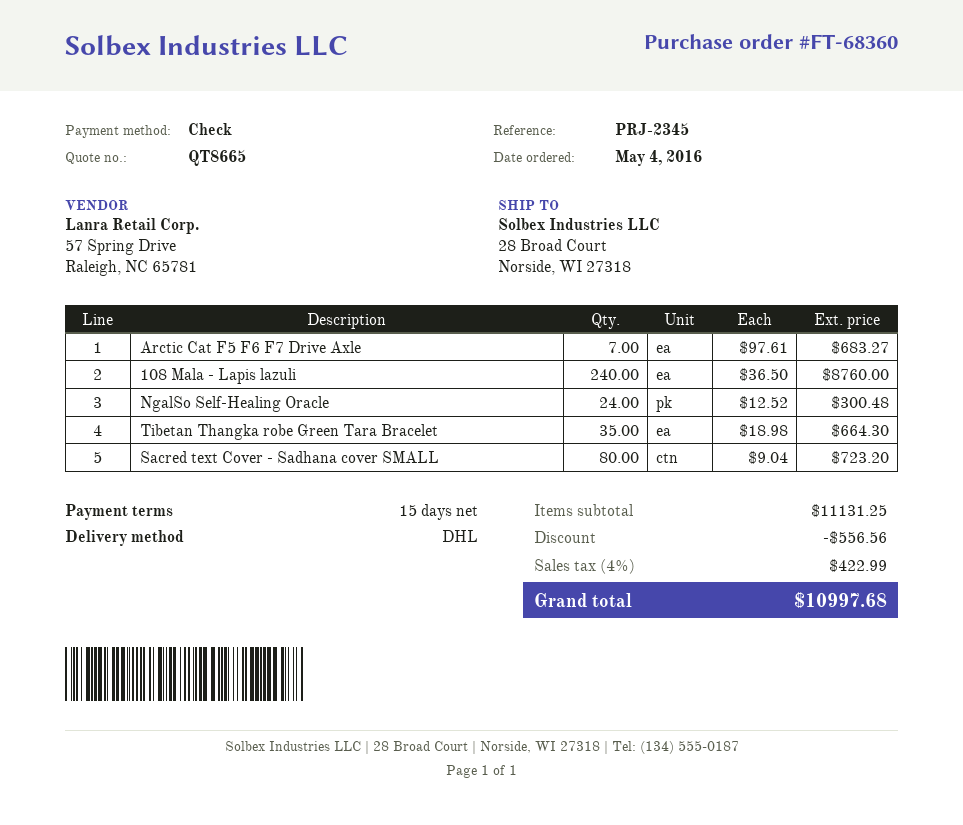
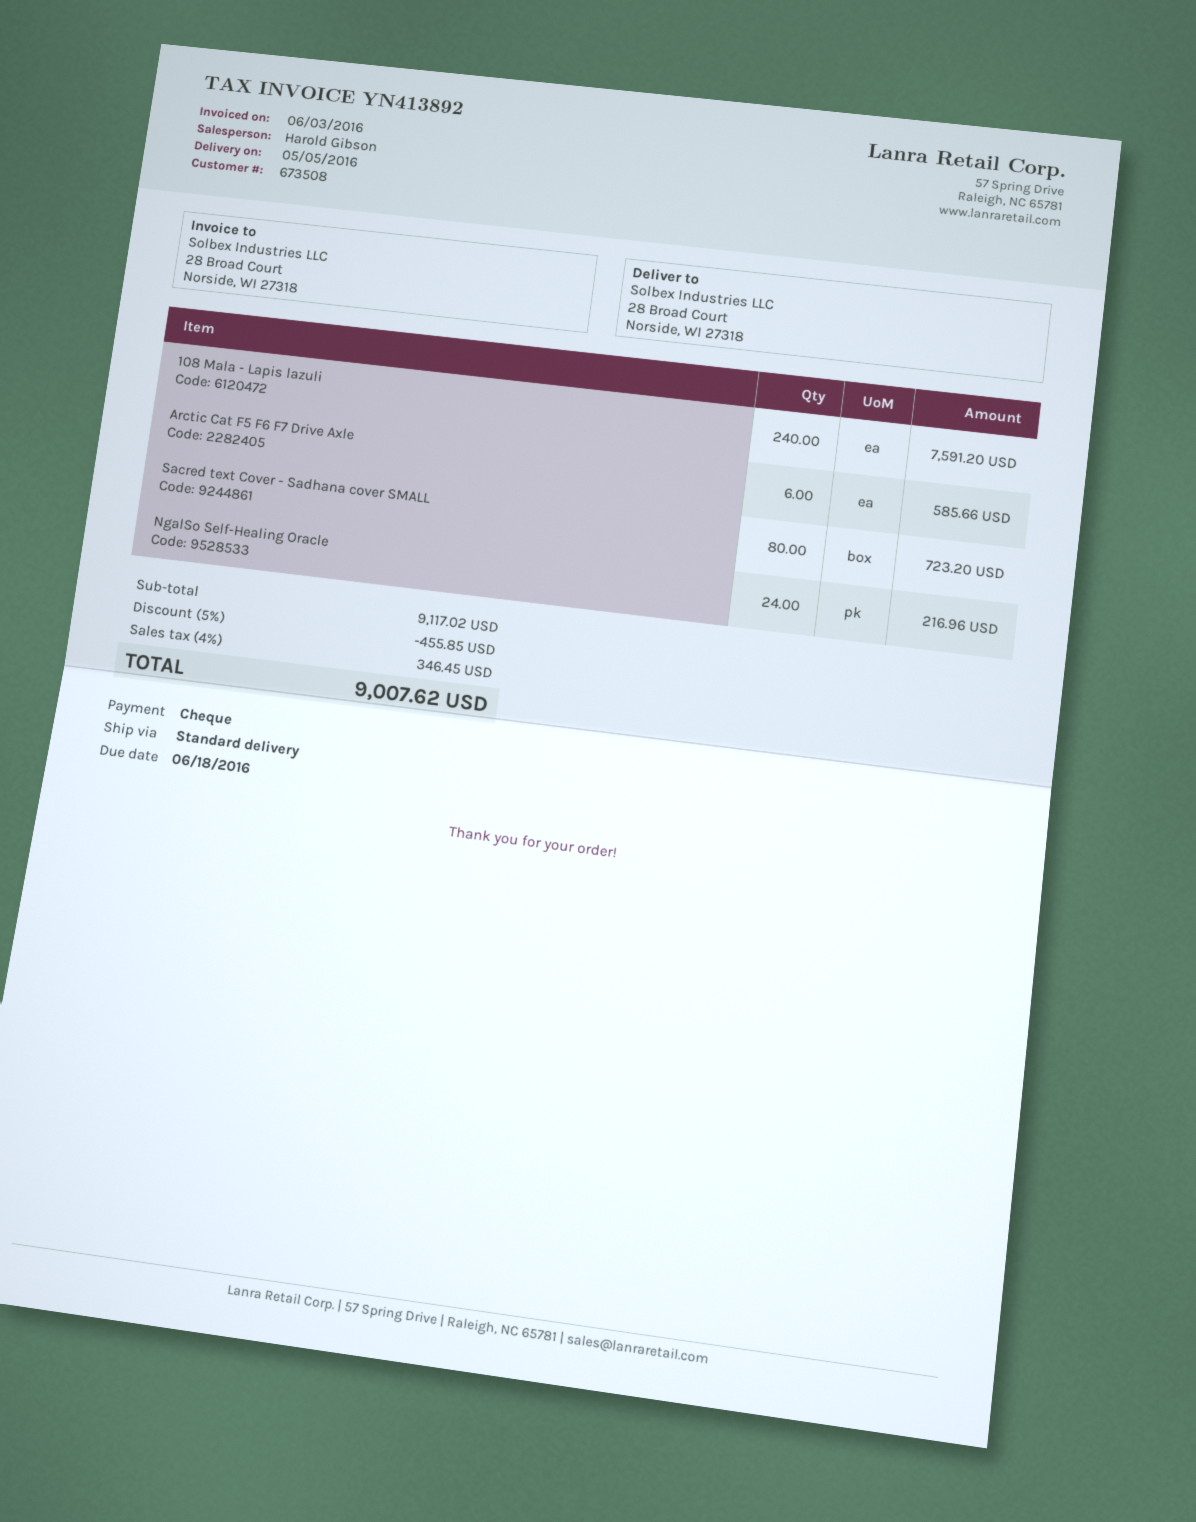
shipping method: DHL -> standard
Arctic Cat F5 F6 F7 Drive Axle: 7 for 683.27 -> 6 for 585.66
108 Mala - Lapis lazuli: 240 for 8760.00 -> 240 for 7591.20
NgalSo Self-Healing Oracle: 24 for 300.48 -> 24 for 216.96
Tibetan Thangka robe Green Tara Bracelet: 35 for 664.30 -> none
subtotal: 11131.25 -> 9117.02
discount: 556.56 -> 455.85
tax: 4% = 422.99 -> 4% = 346.45
total: 10997.68 -> 9007.62

